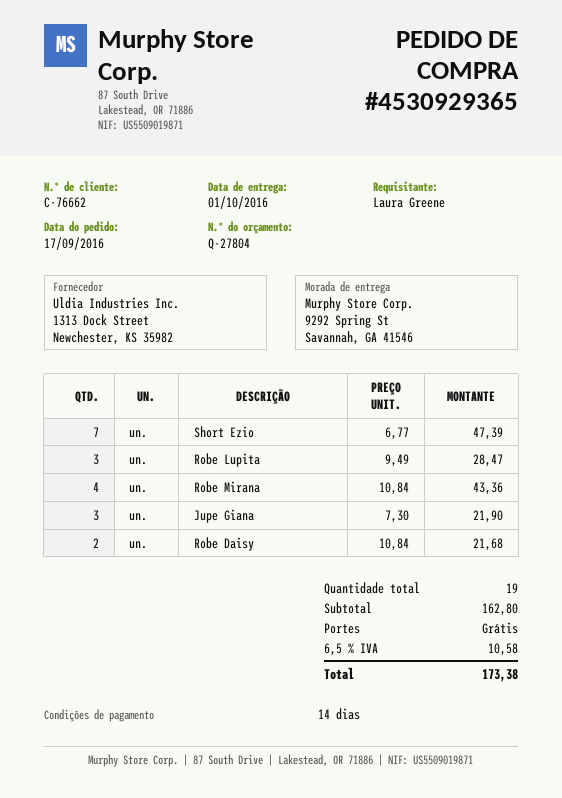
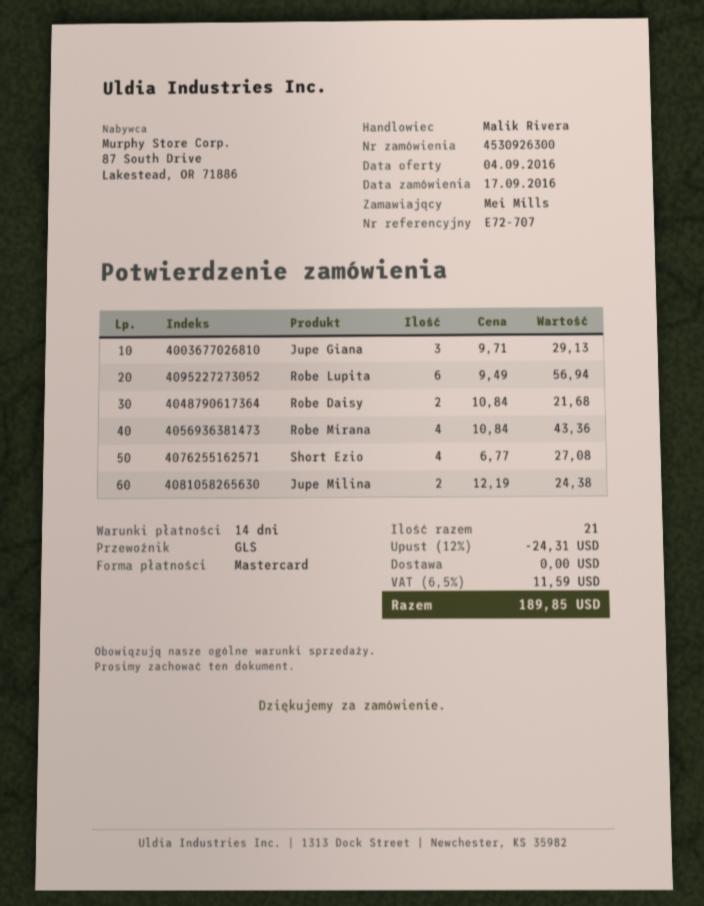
order number: 4530929365 -> 4530926300
ordered by: Laura Greene -> Mei Mills
Short Ezio: 7 x 6.77 = 47.39 -> 4 x 6.77 = 27.08
Robe Lupita: 3 x 9.49 = 28.47 -> 6 x 9.49 = 56.94
Jupe Giana: 3 x 7.30 = 21.90 -> 3 x 9.71 = 29.13
Jupe Milina: none -> 2 x 12.19 = 24.38
total quantity: 19 -> 21
discount: none -> 12% = 24.31
tax: 6.5% = 10.58 -> 6.5% = 11.59
total: 173.38 -> 189.85

